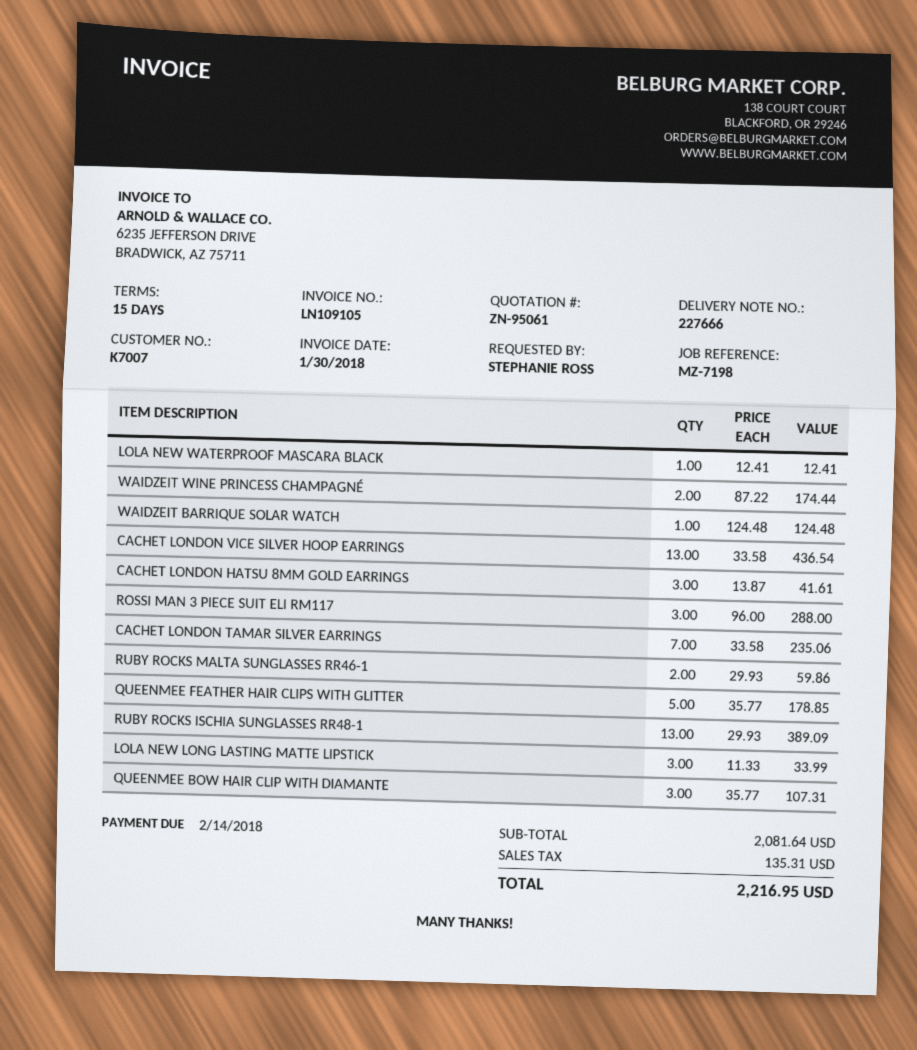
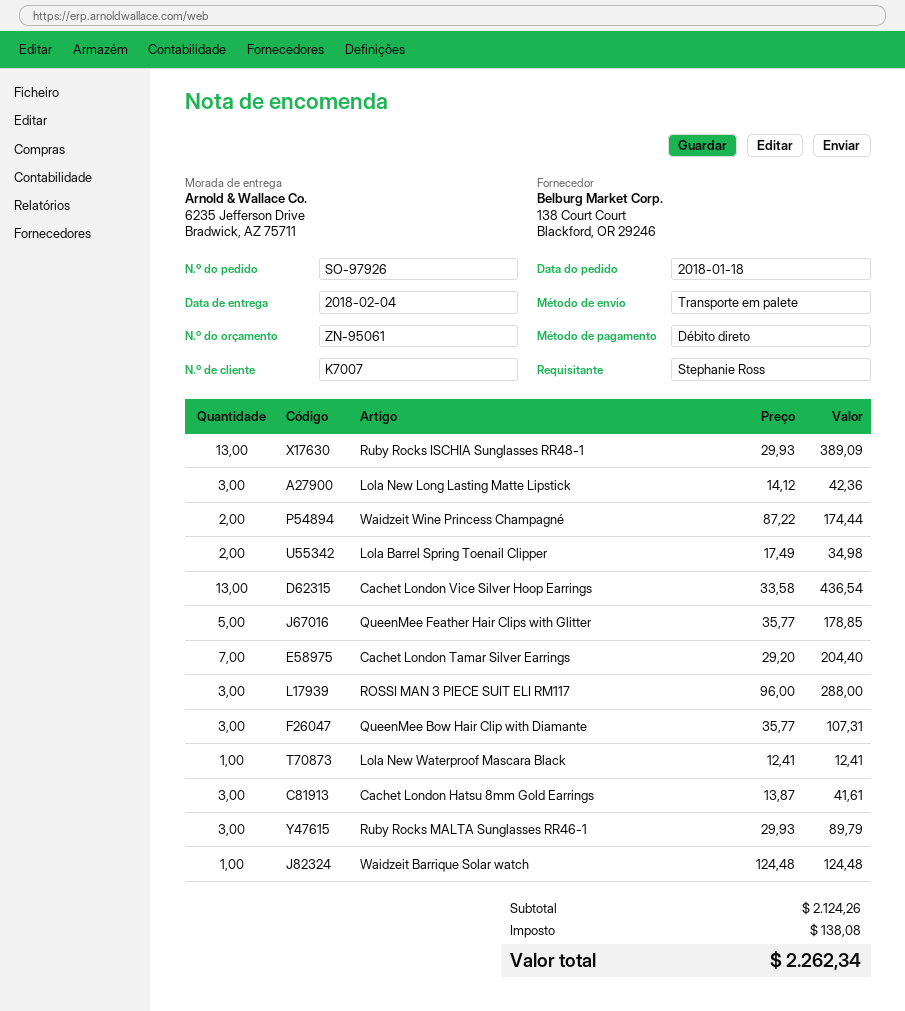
CACHET LONDON TAMAR SILVER EARRINGS: 7 x 33.58 = 235.06 -> 7 x 29.20 = 204.40
RUBY ROCKS MALTA SUNGLASSES RR46-1: 2 x 29.93 = 59.86 -> 3 x 29.93 = 89.79
LOLA NEW LONG LASTING MATTE LIPSTICK: 3 x 11.33 = 33.99 -> 3 x 14.12 = 42.36
Lola Barrel Spring Toenail Clipper: none -> 2 x 17.49 = 34.98
subtotal: 2081.64 -> 2124.26
tax: 135.31 -> 138.08
total: 2216.95 -> 2262.34

